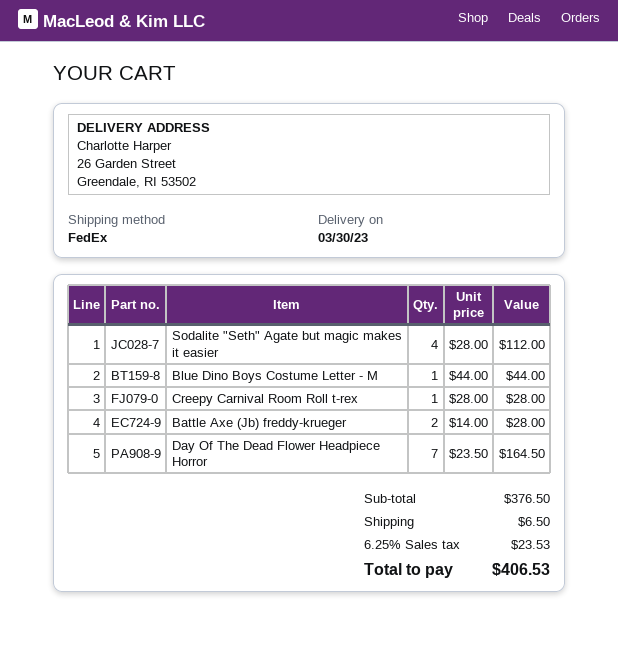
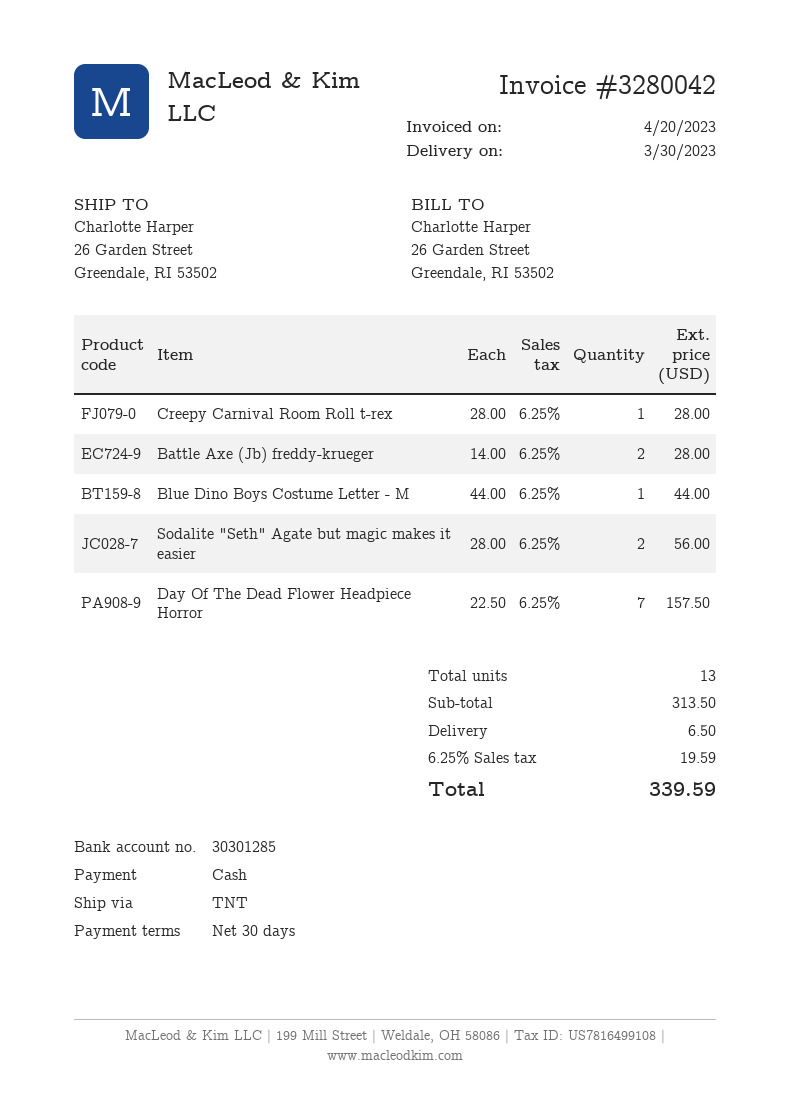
shipping method: FedEx -> TNT
Sodalite "Seth" Agate but magic makes it easier: 4 x 28.00 = 112.00 -> 2 x 28.00 = 56.00
Day Of The Dead Flower Headpiece Horror: 7 x 23.50 = 164.50 -> 7 x 22.50 = 157.50
subtotal: 376.50 -> 313.50
tax: 6.25% = 23.53 -> 6.25% = 19.59
total: 406.53 -> 339.59

